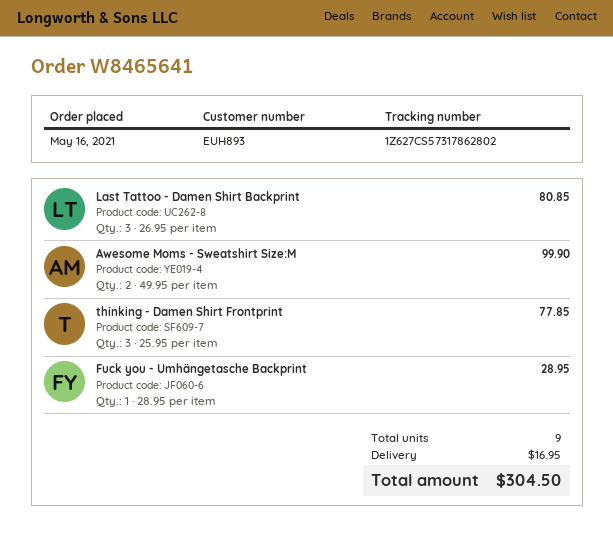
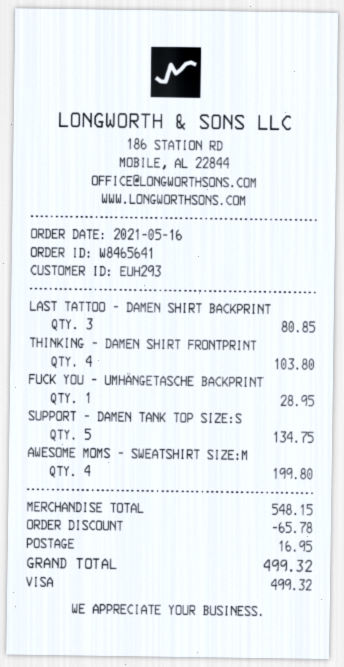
customer number: EUH893 -> EUH293
Awesome Moms - Sweatshirt Size:M: 2 for 99.90 -> 4 for 199.80
thinking - Damen Shirt Frontprint: 3 for 77.85 -> 4 for 103.80
SUPPORT - DAMEN TANK TOP SIZE:S: none -> 5 for 134.75
discount: none -> 65.78
total: 304.50 -> 499.32

